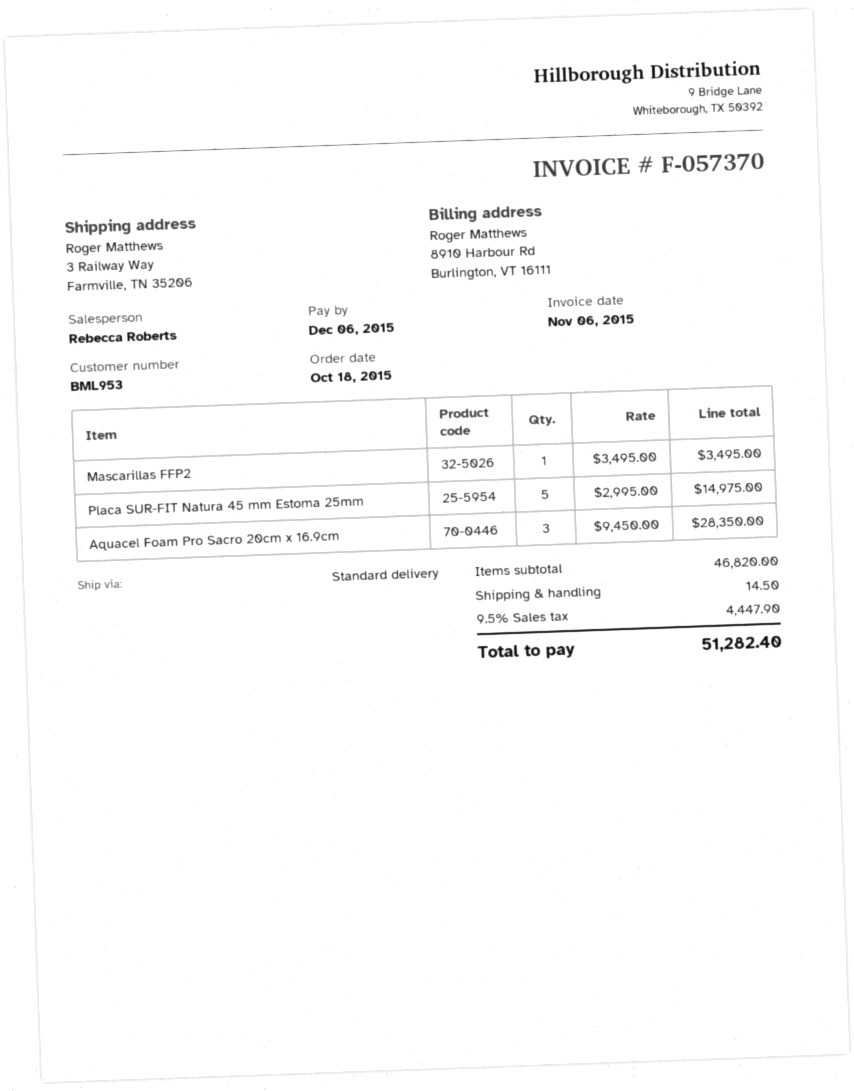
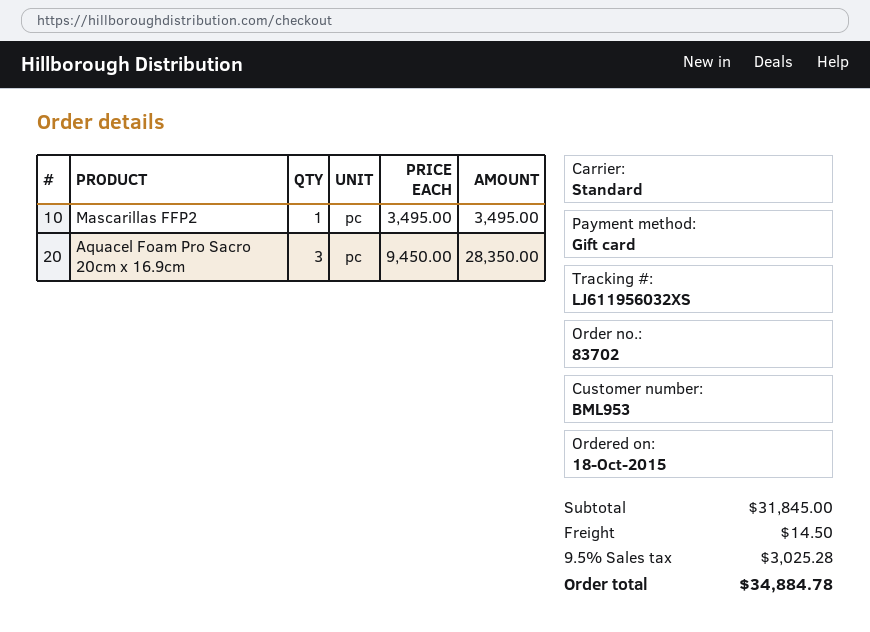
Placa SUR-FIT Natura 45 mm Estoma 25mm: 5 x 2995.00 = 14975.00 -> none
subtotal: 46820.00 -> 31845.00
tax: 9.5% = 4447.90 -> 9.5% = 3025.28
total: 51282.40 -> 34884.78

